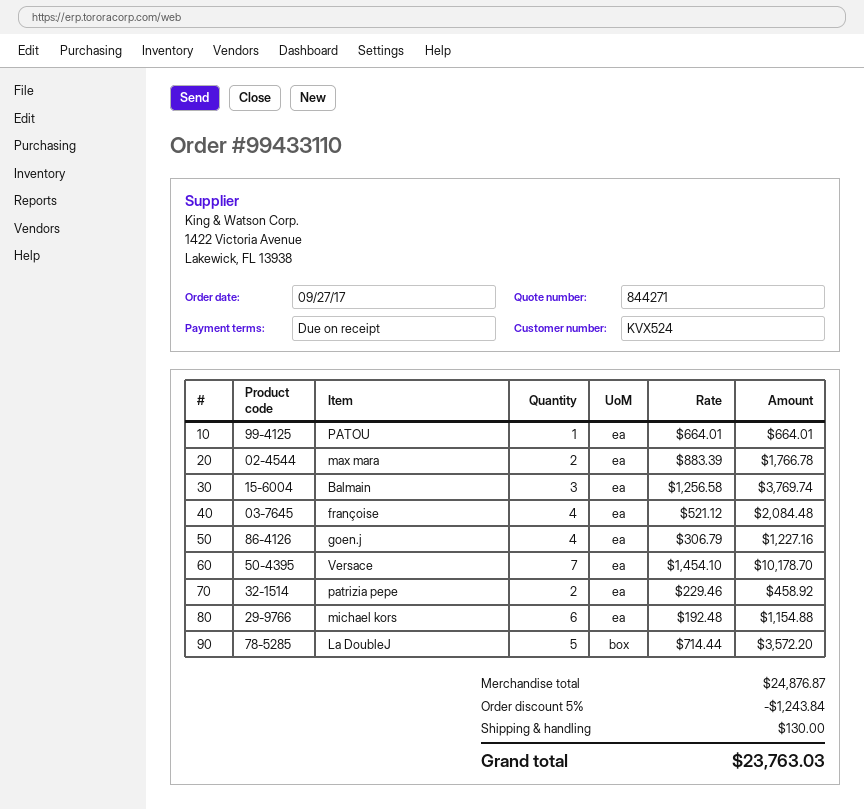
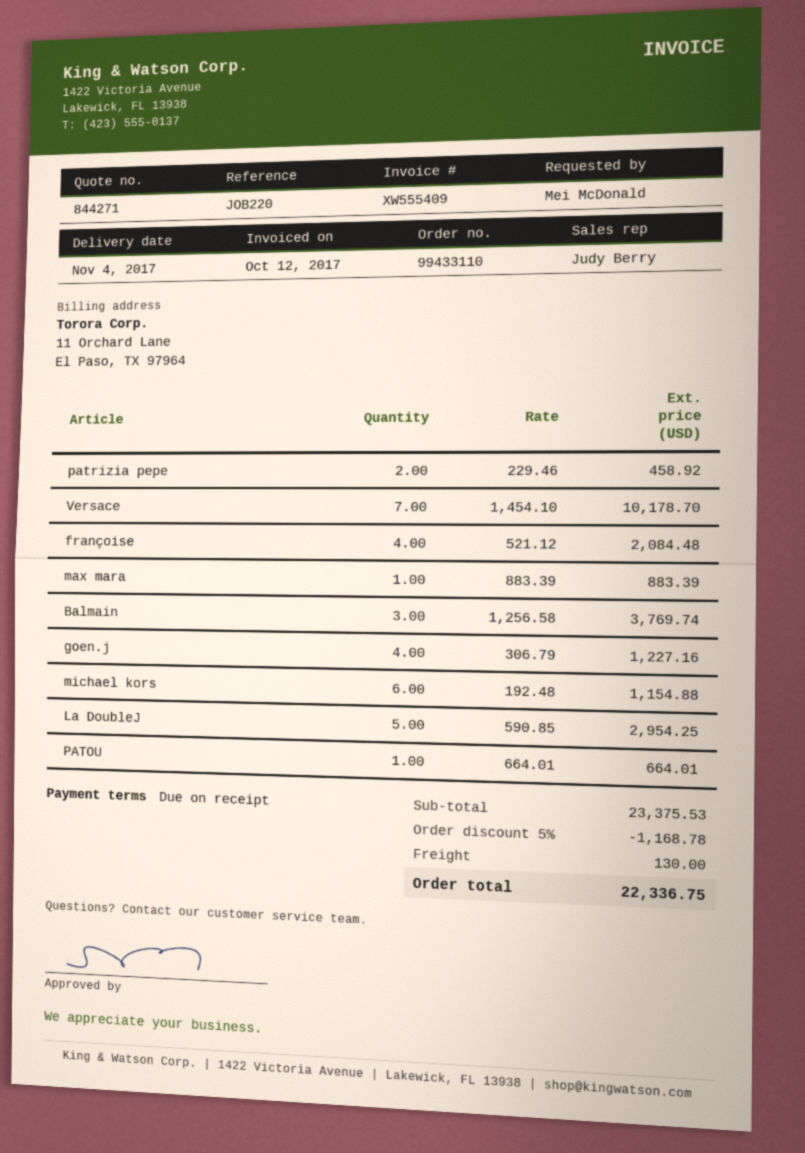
max mara: 2 x 883.39 = 1766.78 -> 1 x 883.39 = 883.39
La DoubleJ: 5 x 714.44 = 3572.20 -> 5 x 590.85 = 2954.25
subtotal: 24876.87 -> 23375.53
discount: 5% = 1243.84 -> 5% = 1168.78
total: 23763.03 -> 22336.75

